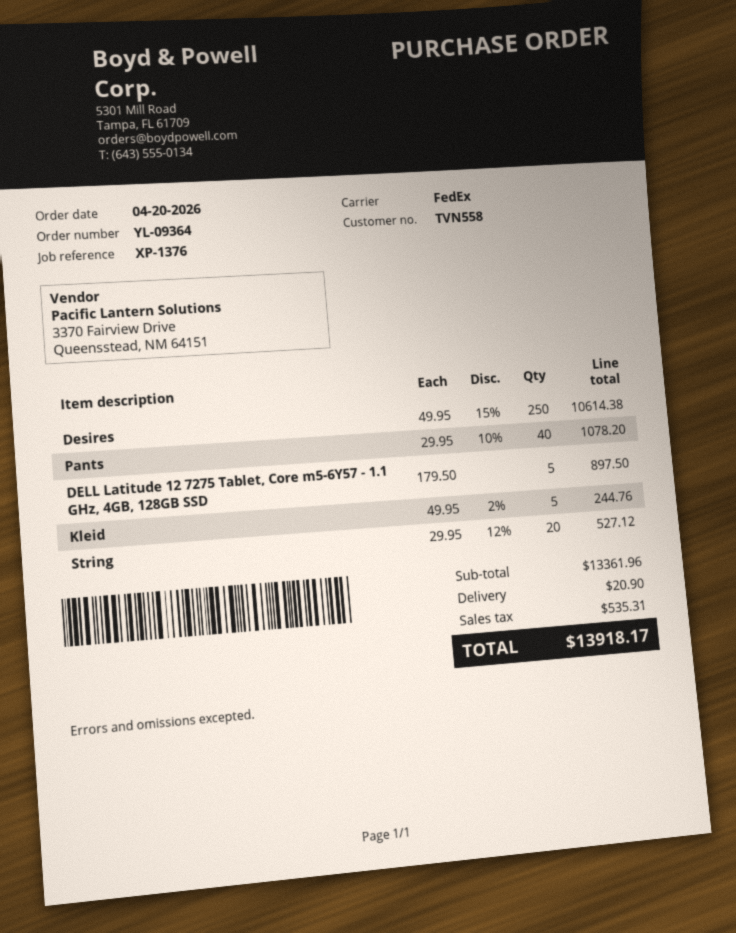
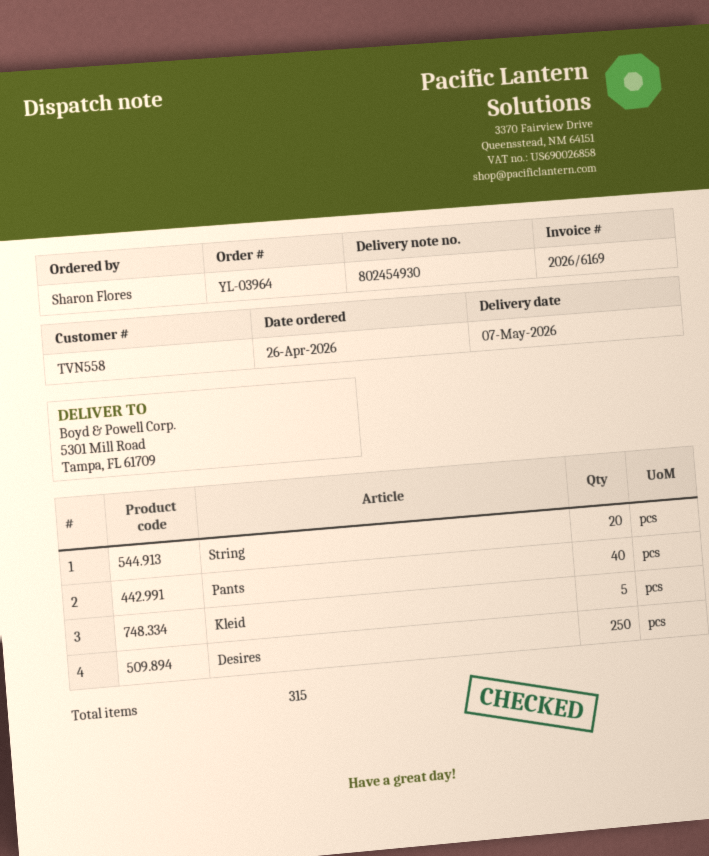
order number: YL-09364 -> YL-03964
order date: 2026-04-20 -> 2026-04-26
DELL Latitude 12 7275 Tablet, Core m5-6Y57 - 1.1 GHz, 4GB, 128GB SSD: 5 -> none

